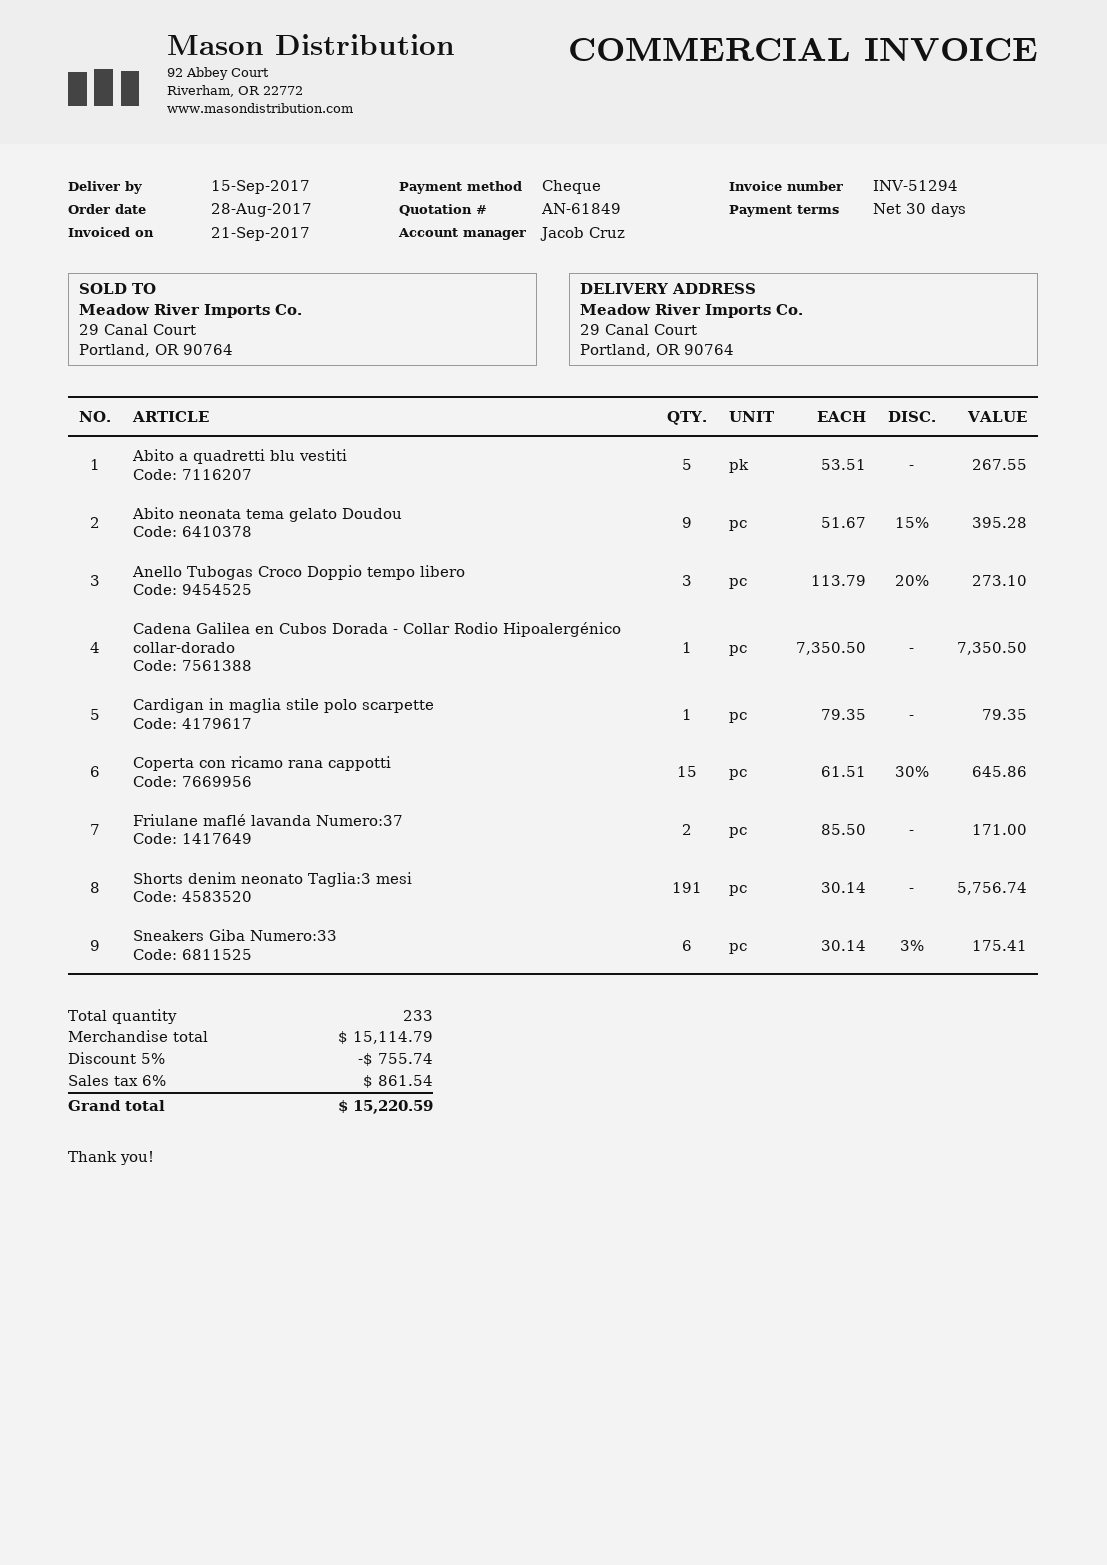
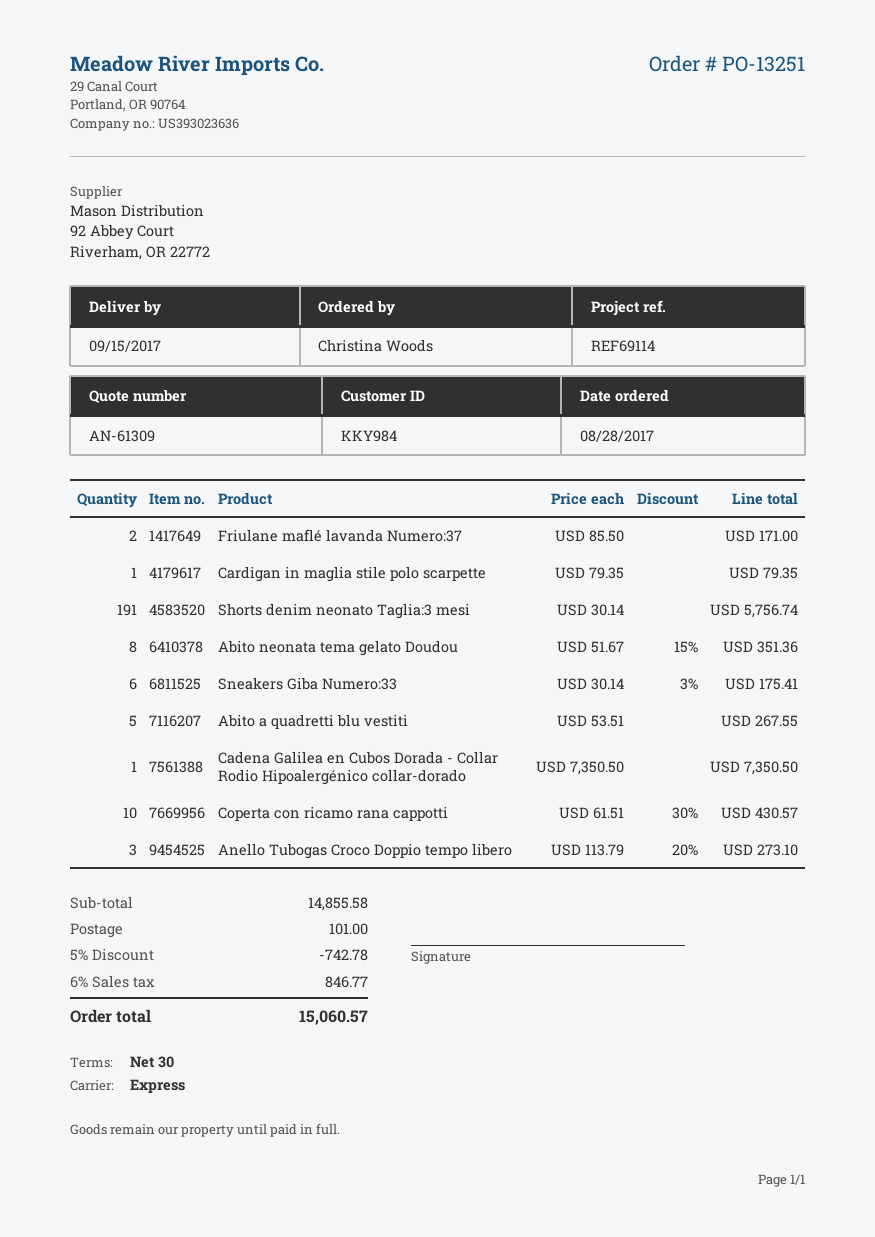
quote number: AN-61849 -> AN-61309
Abito neonata tema gelato Doudou: 9 x 51.67 - 15% = 395.28 -> 8 x 51.67 - 15% = 351.36
Coperta con ricamo rana cappotti: 15 x 61.51 - 30% = 645.86 -> 10 x 61.51 - 30% = 430.57
subtotal: 15114.79 -> 14855.58
discount: 5% = 755.74 -> 5% = 742.78
shipping: none -> 101.00
tax: 6% = 861.54 -> 6% = 846.77
total: 15220.59 -> 15060.57

